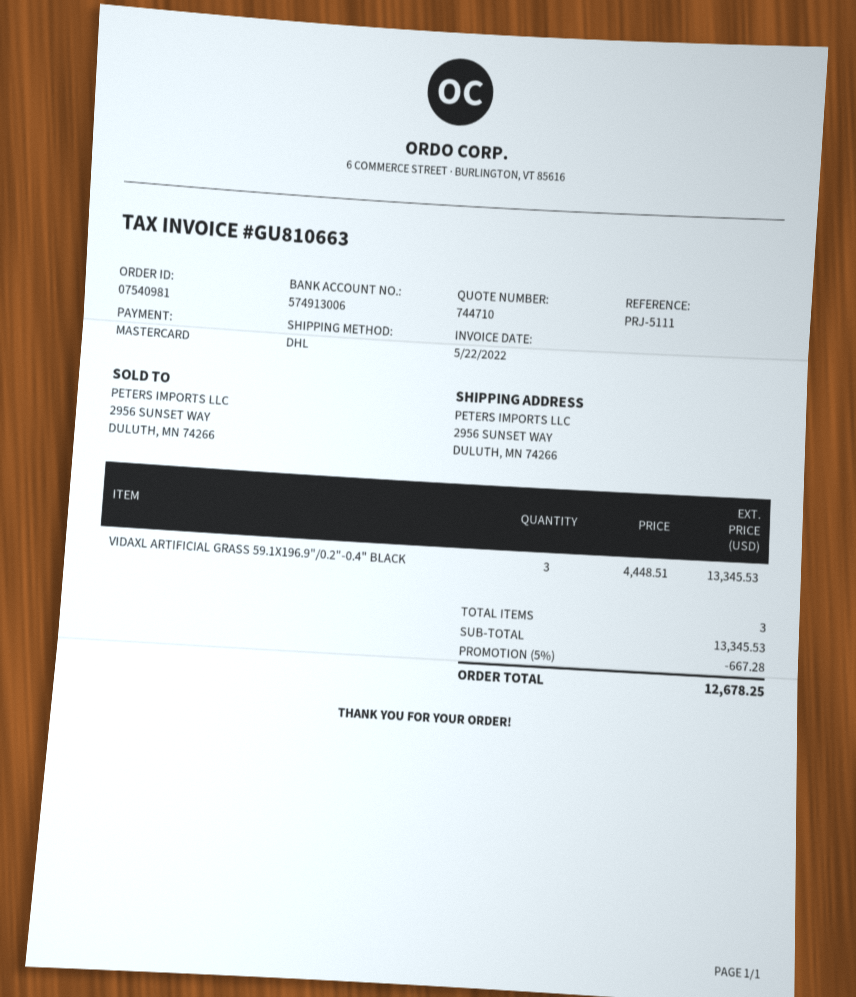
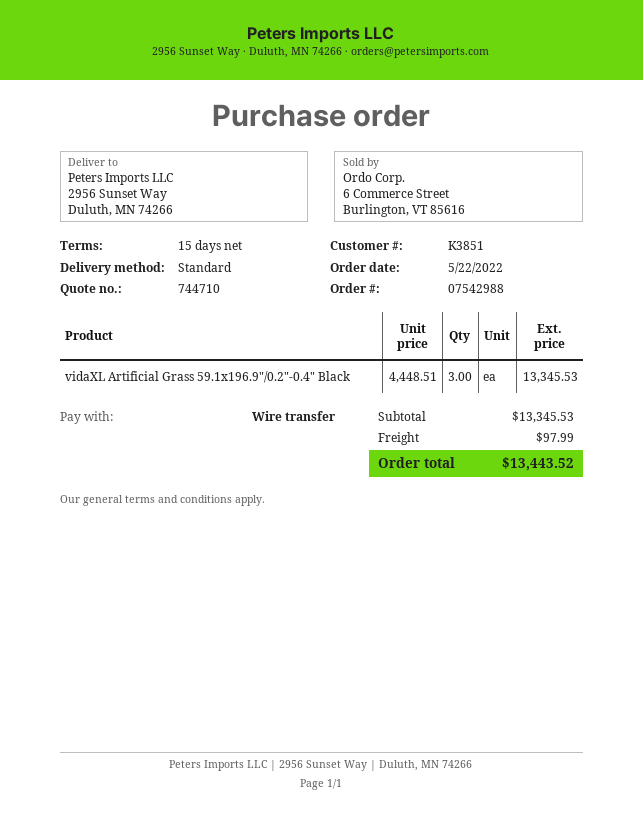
order number: 07540981 -> 07542988
payment method: Mastercard -> bank transfer
shipping method: DHL -> standard
discount: 5% = 667.28 -> none
shipping: none -> 97.99
total: 12678.25 -> 13443.52

